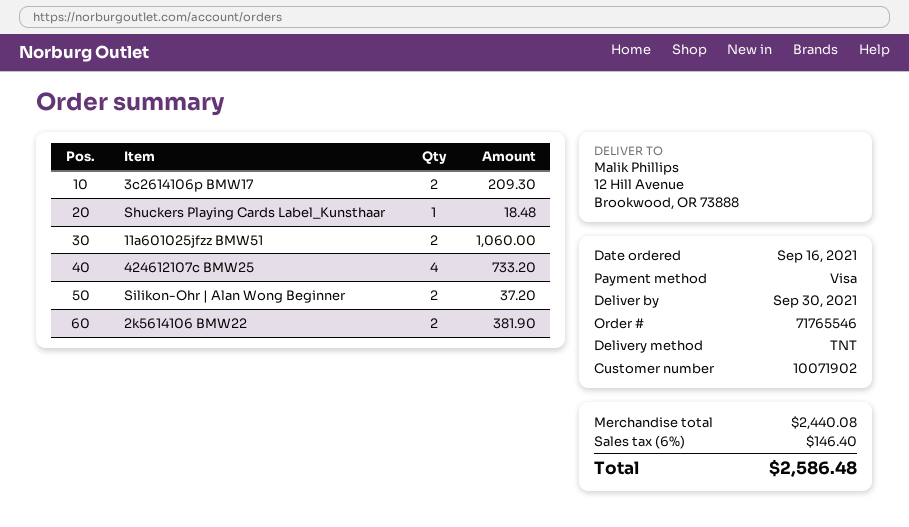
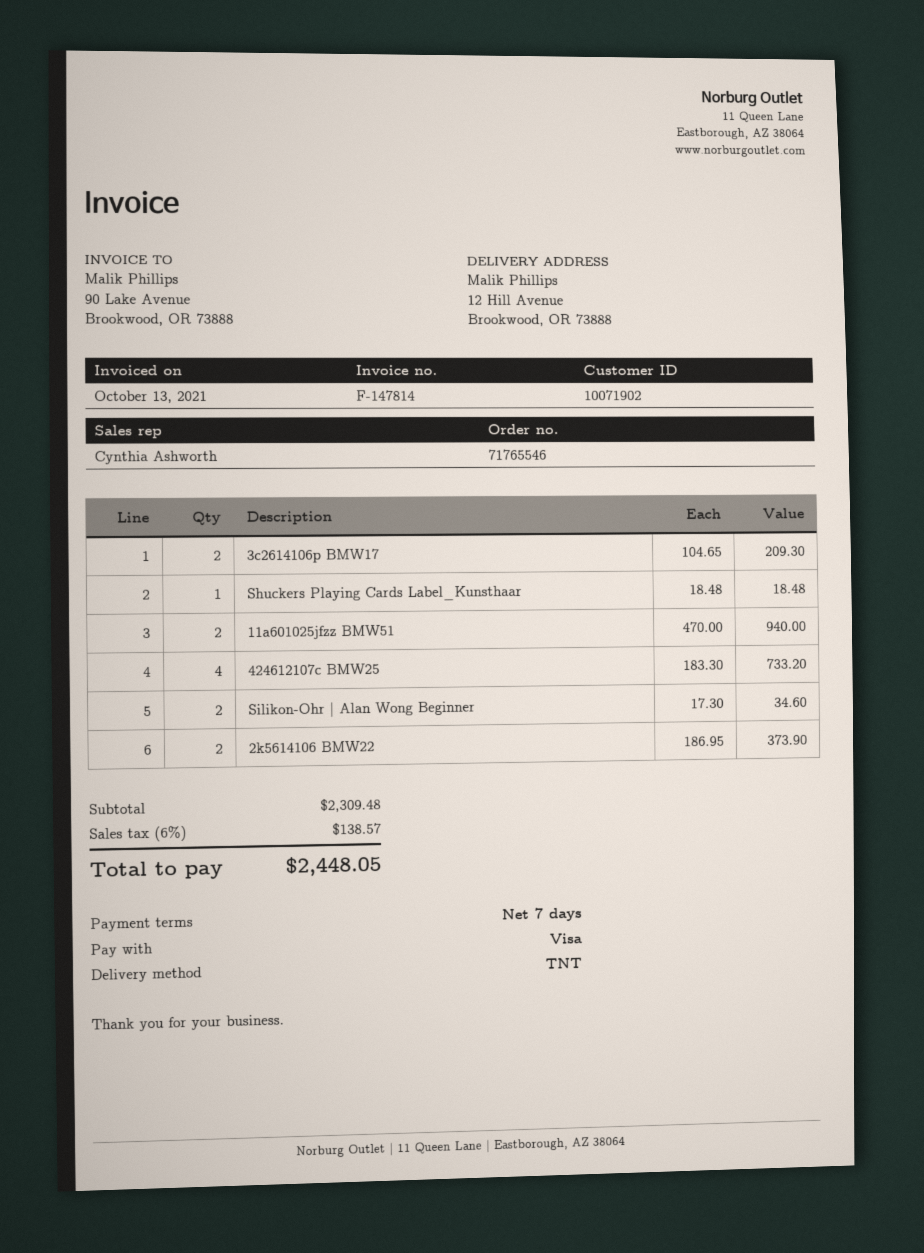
11a601025jfzz BMW51: 2 for 1060.00 -> 2 for 940.00
Silikon-Ohr | Alan Wong Beginner: 2 for 37.20 -> 2 for 34.60
2k5614106 BMW22: 2 for 381.90 -> 2 for 373.90
subtotal: 2440.08 -> 2309.48
tax: 6% = 146.40 -> 6% = 138.57
total: 2586.48 -> 2448.05

